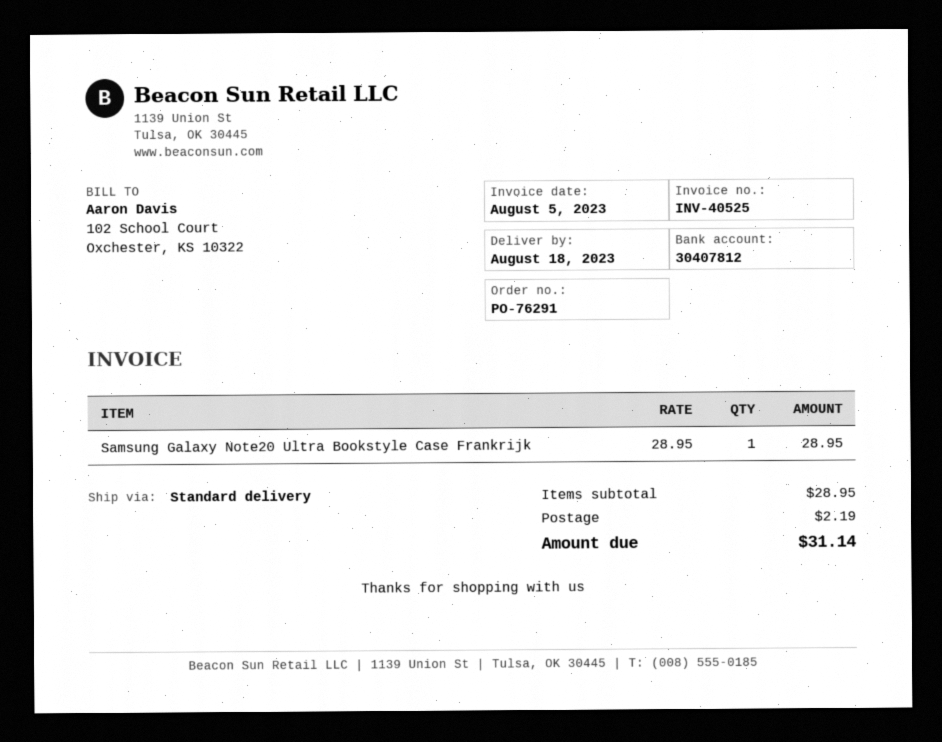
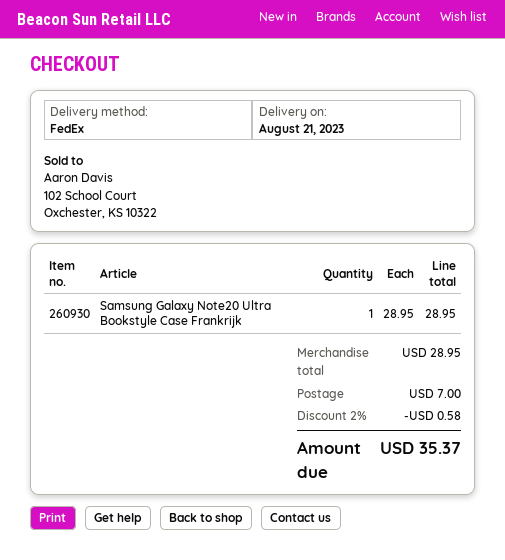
delivery date: 2023-08-18 -> 2023-08-21
shipping method: standard -> FedEx
discount: none -> 2% = 0.58
shipping: 2.19 -> 7.00
total: 31.14 -> 35.37

